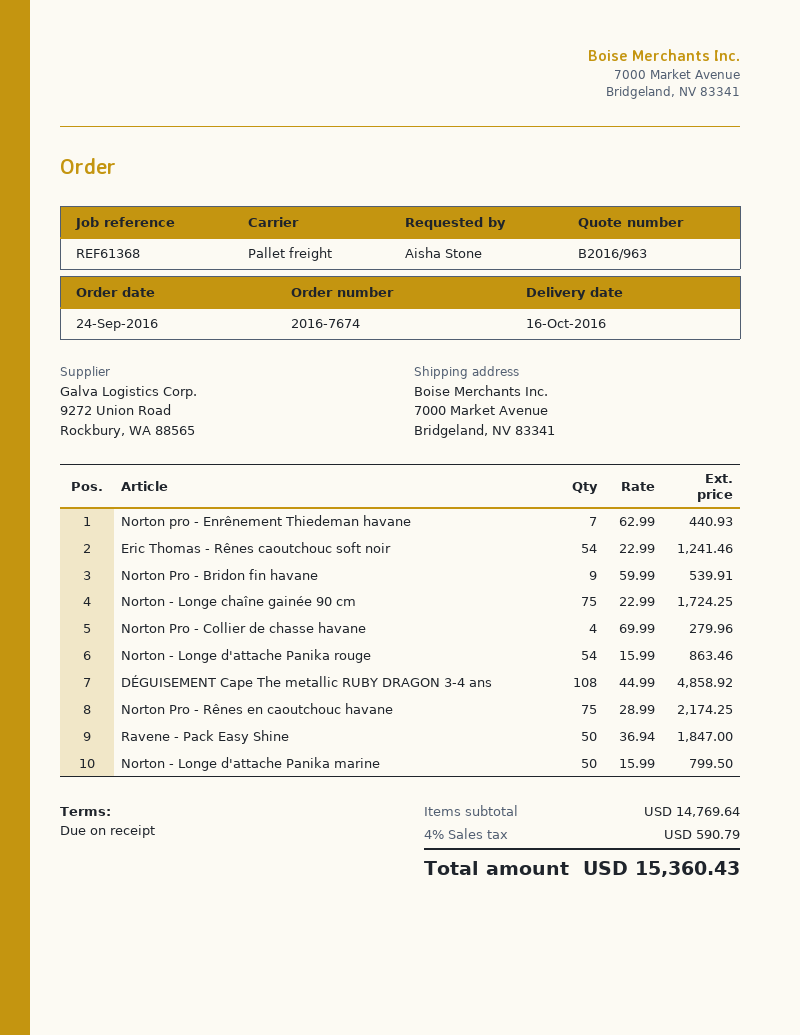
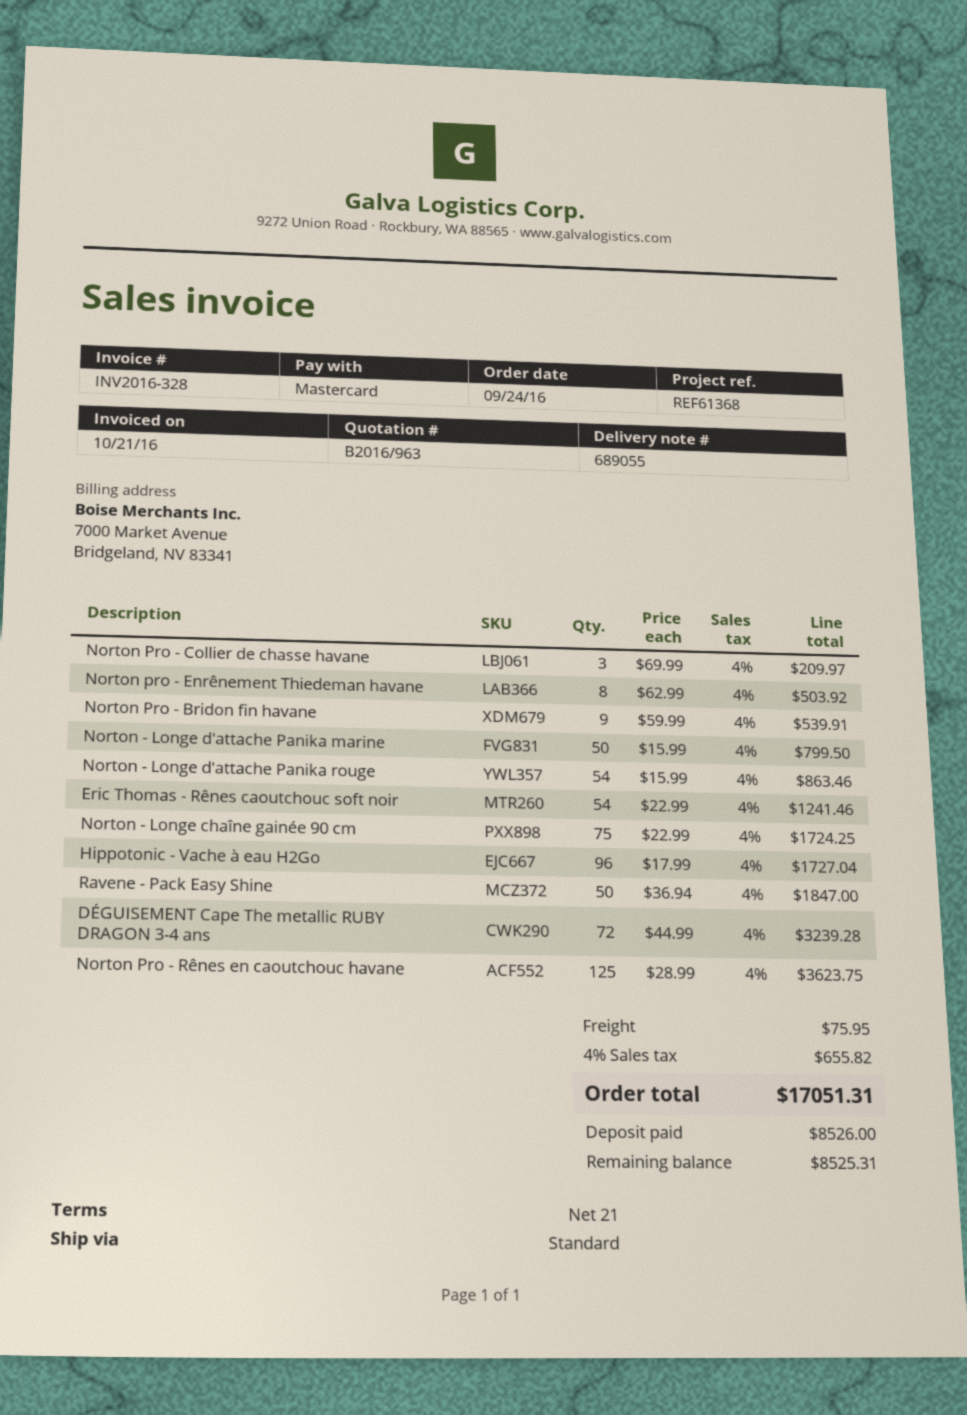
payment terms: on receipt -> 21 days
shipping method: pallet freight -> standard
Norton pro - Enrênement Thiedeman havane: 7 x 62.99 = 440.93 -> 8 x 62.99 = 503.92
Norton Pro - Collier de chasse havane: 4 x 69.99 = 279.96 -> 3 x 69.99 = 209.97
DÉGUISEMENT Cape The metallic RUBY DRAGON 3-4 ans: 108 x 44.99 = 4858.92 -> 72 x 44.99 = 3239.28
Norton Pro - Rênes en caoutchouc havane: 75 x 28.99 = 2174.25 -> 125 x 28.99 = 3623.75
Hippotonic - Vache à eau H2Go: none -> 96 x 17.99 = 1727.04
shipping: none -> 75.95
tax: 4% = 590.79 -> 4% = 655.82
total: 15360.43 -> 17051.31

